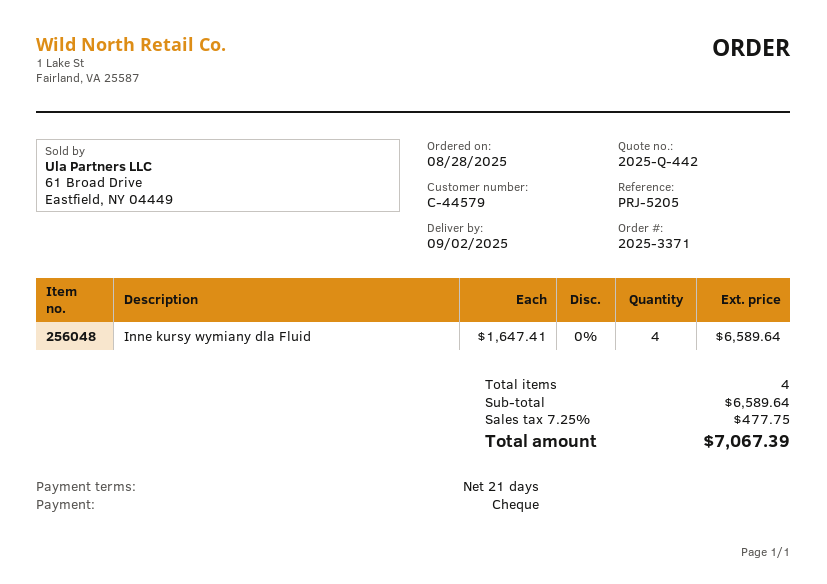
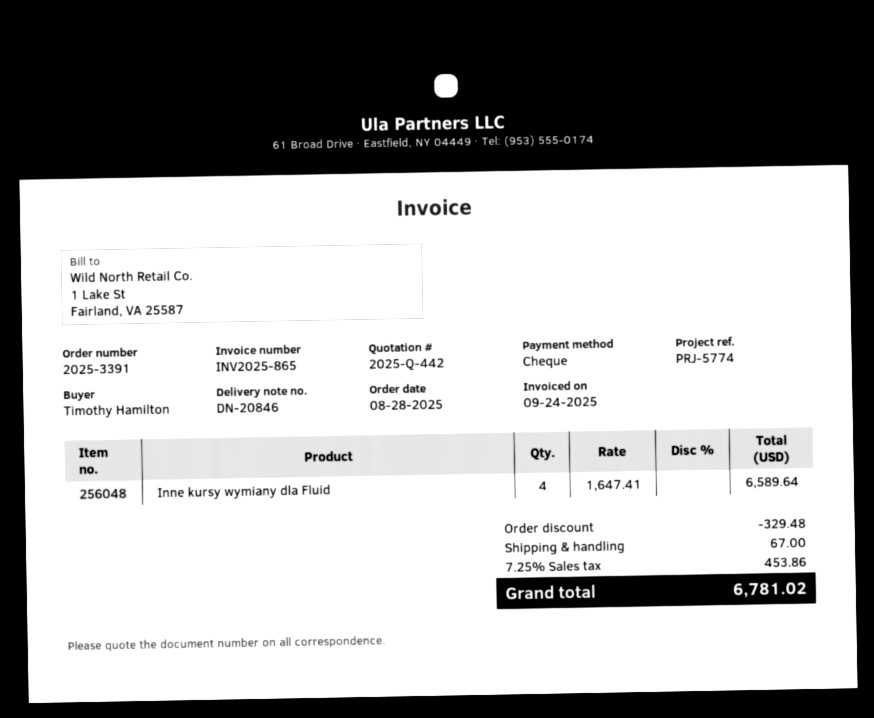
order number: 2025-3371 -> 2025-3391
reference: PRJ-5205 -> PRJ-5774
discount: none -> 329.48
shipping: none -> 67.00
tax: 7.25% = 477.75 -> 7.25% = 453.86
total: 7067.39 -> 6781.02

